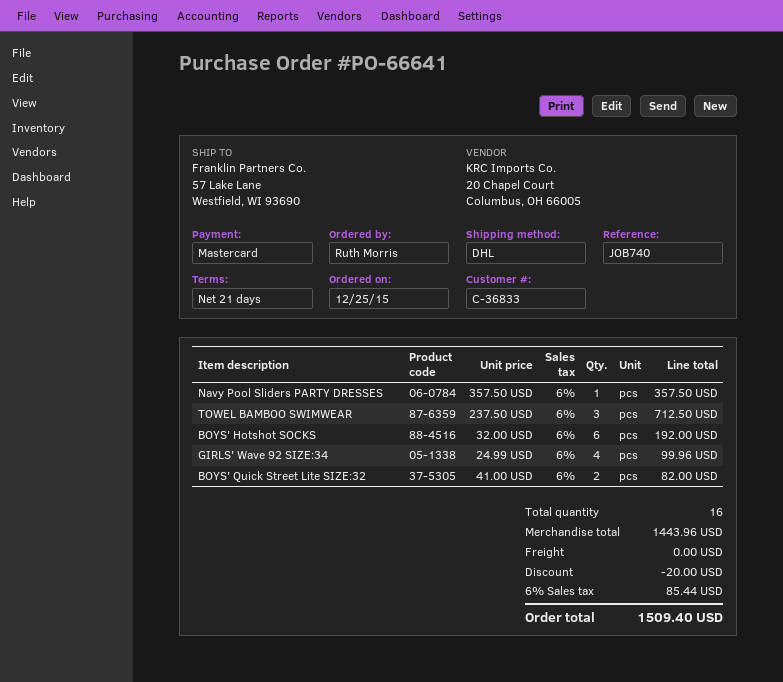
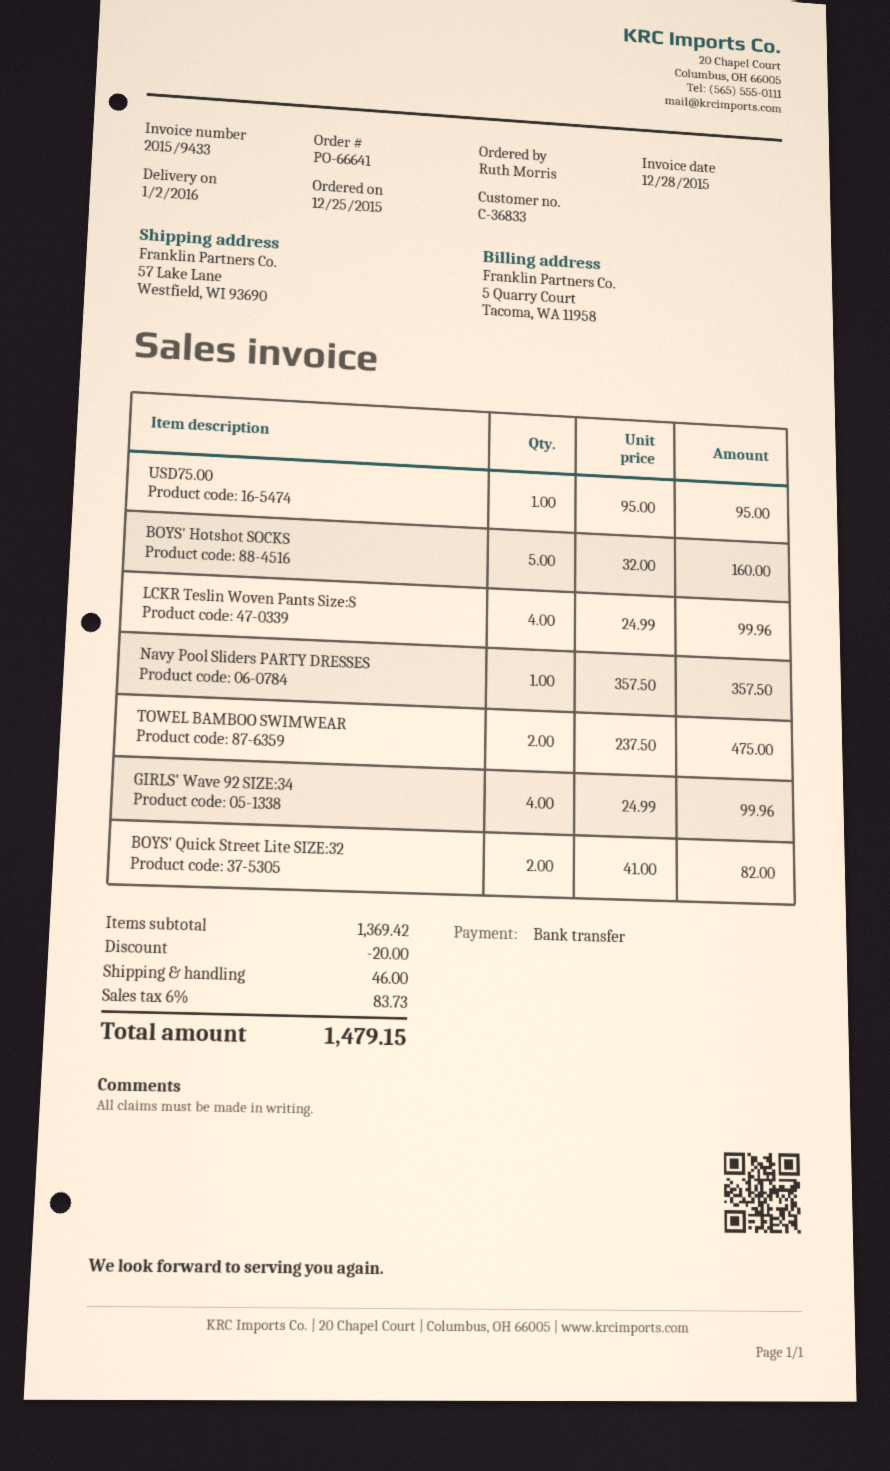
payment method: Mastercard -> bank transfer
TOWEL BAMBOO SWIMWEAR: 3 x 237.50 = 712.50 -> 2 x 237.50 = 475.00
BOYS' Hotshot SOCKS: 6 x 32.00 = 192.00 -> 5 x 32.00 = 160.00
USD75.00: none -> 1 x 95.00 = 95.00
LCKR Teslin Woven Pants Size:S: none -> 4 x 24.99 = 99.96
subtotal: 1443.96 -> 1369.42
shipping: 0.00 -> 46.00
tax: 6% = 85.44 -> 6% = 83.73
total: 1509.40 -> 1479.15

